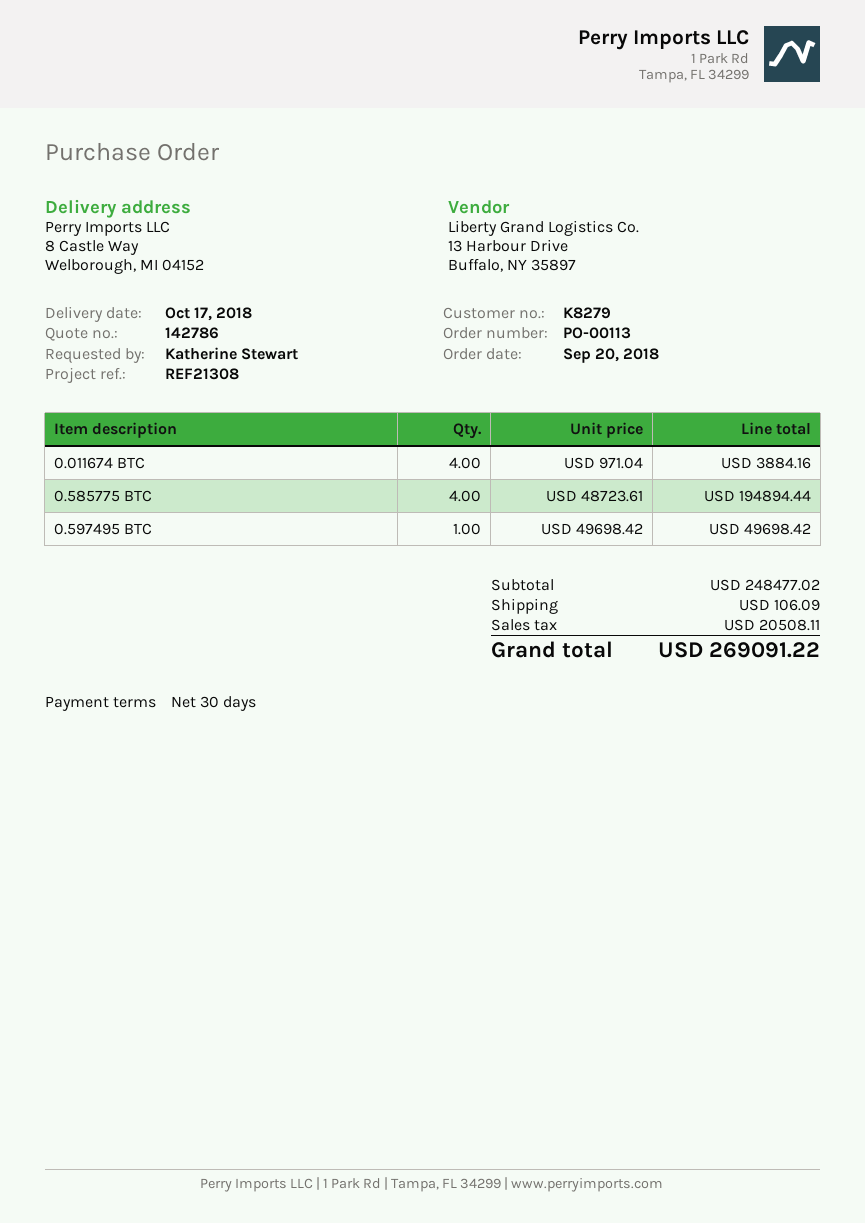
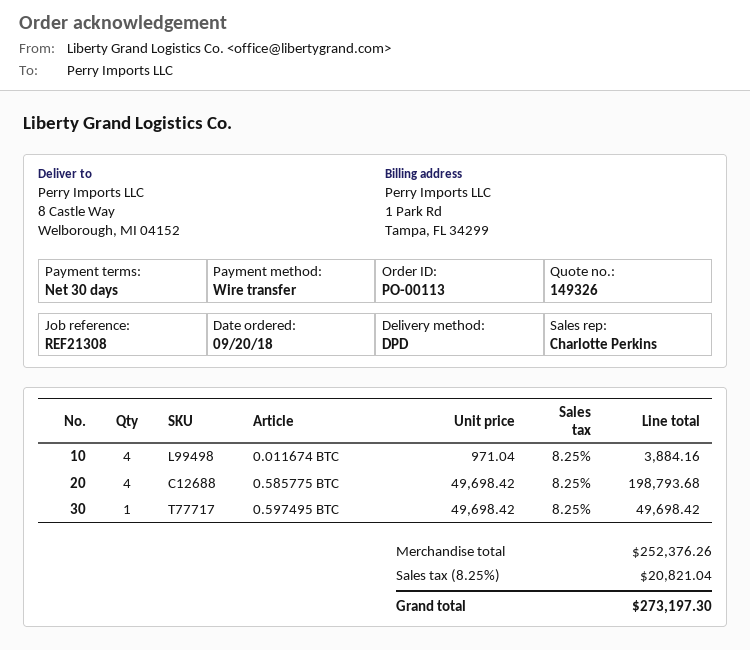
quote number: 142786 -> 149326
0.585775 BTC: 4 x 48723.61 = 194894.44 -> 4 x 49698.42 = 198793.68
subtotal: 248477.02 -> 252376.26
shipping: 106.09 -> none
tax: 20508.11 -> 20821.04
total: 269091.22 -> 273197.30

